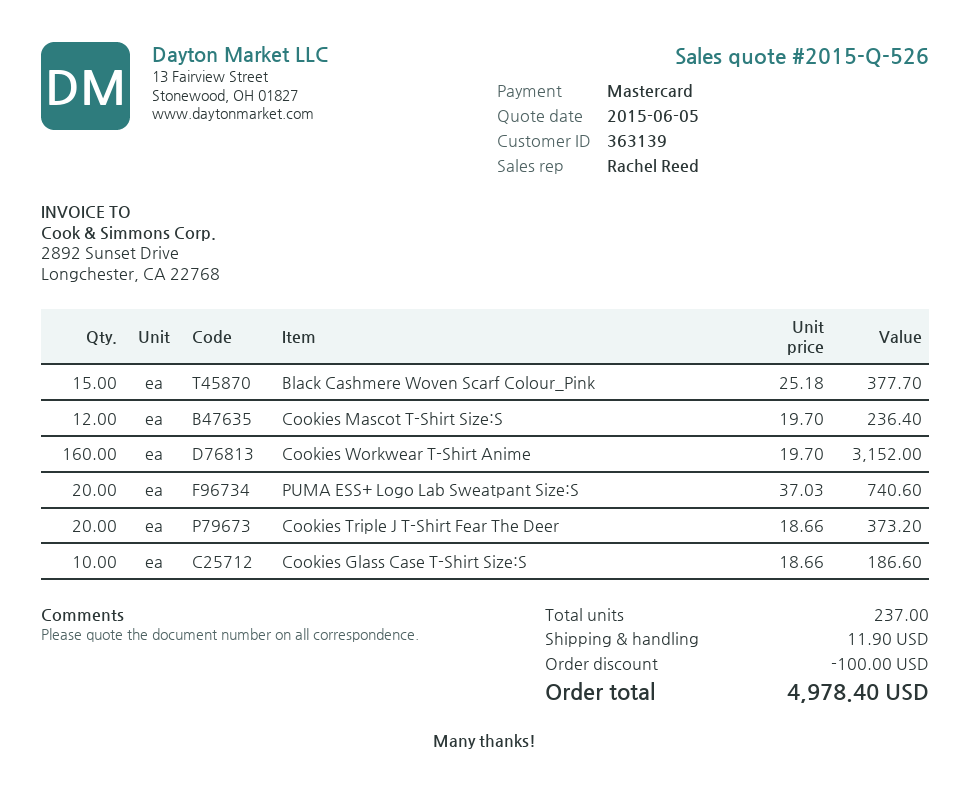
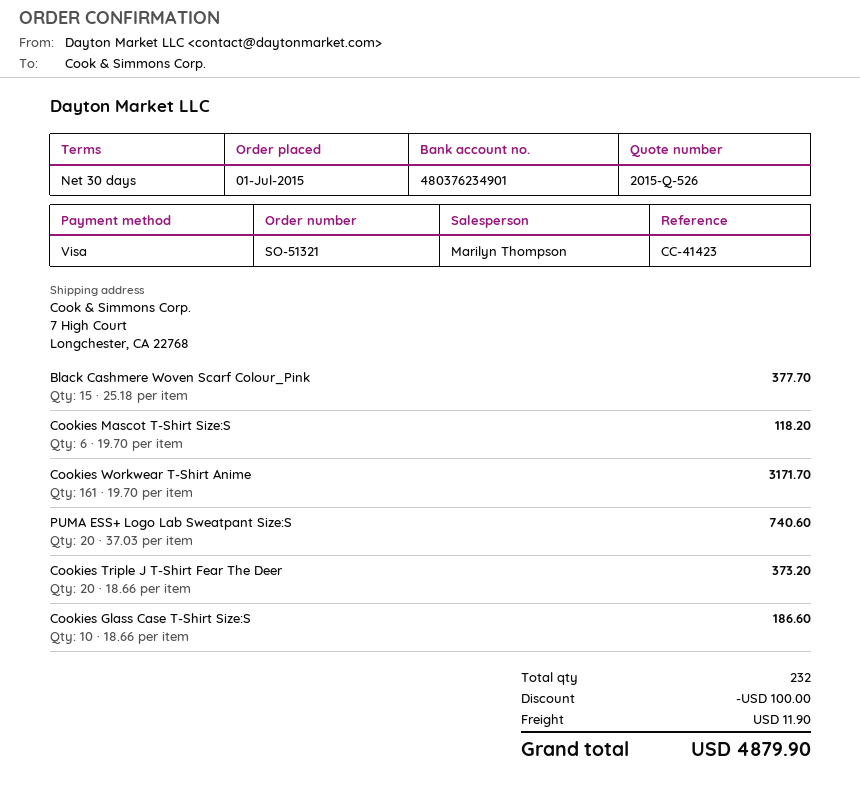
sales rep: Rachel Reed -> Marilyn Thompson
payment method: Mastercard -> Visa
Cookies Mascot T-Shirt Size:S: 12 x 19.70 = 236.40 -> 6 x 19.70 = 118.20
Cookies Workwear T-Shirt Anime: 160 x 19.70 = 3152.00 -> 161 x 19.70 = 3171.70
total quantity: 237 -> 232
total: 4978.40 -> 4879.90

